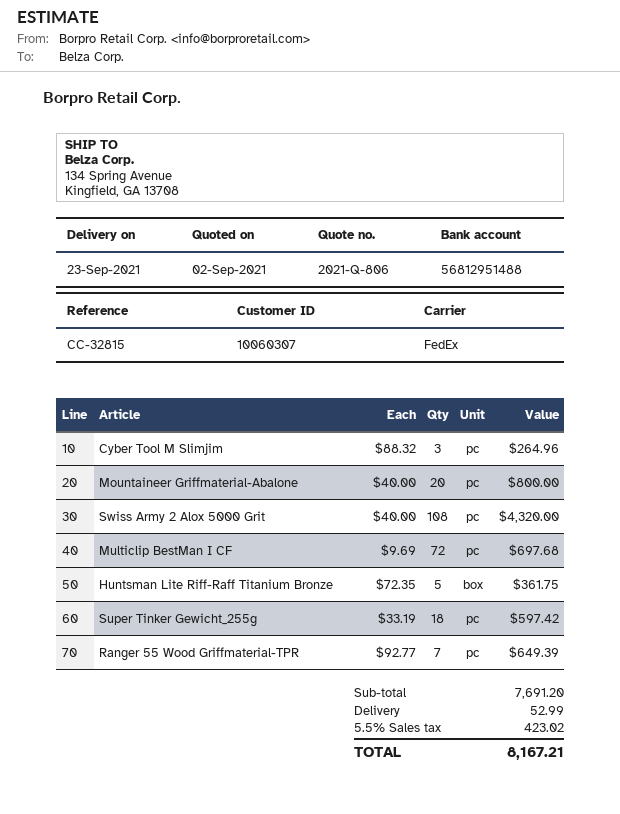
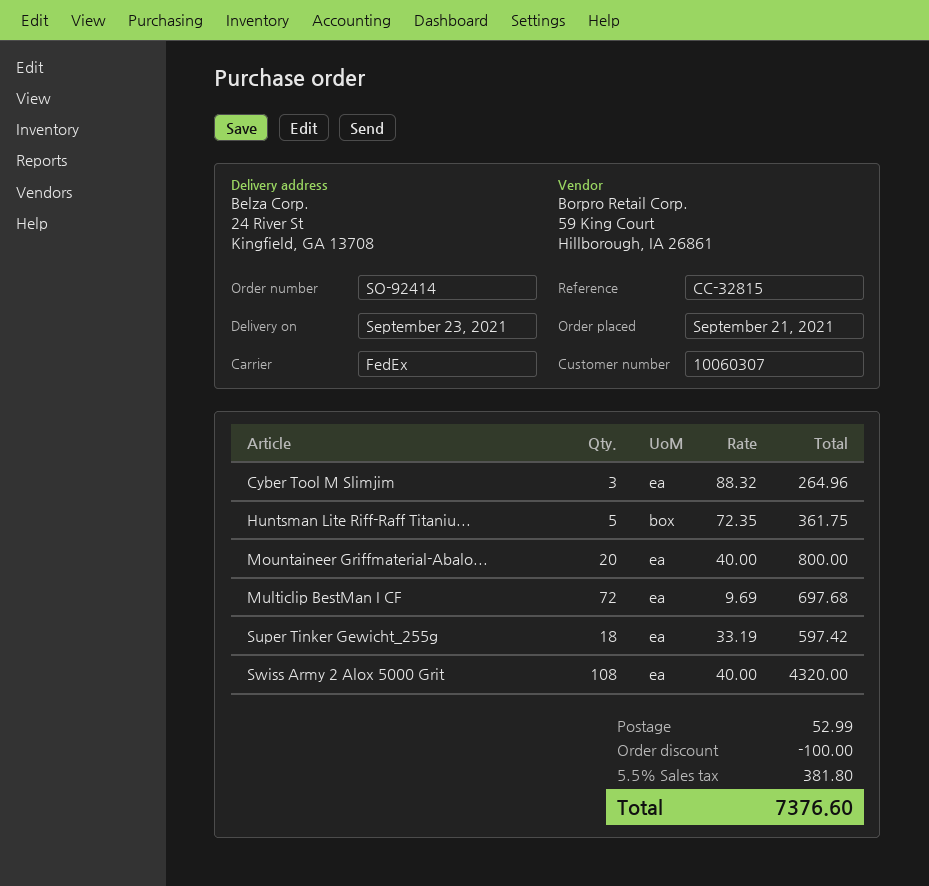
ship to: 134 Spring Avenue, Kingfield, GA 13708 -> 24 River St, Kingfield, GA 13708
Ranger 55 Wood Griffmaterial-TPR: 7 x 92.77 = 649.39 -> none
discount: none -> 100.00
tax: 5.5% = 423.02 -> 5.5% = 381.80
total: 8167.21 -> 7376.60

